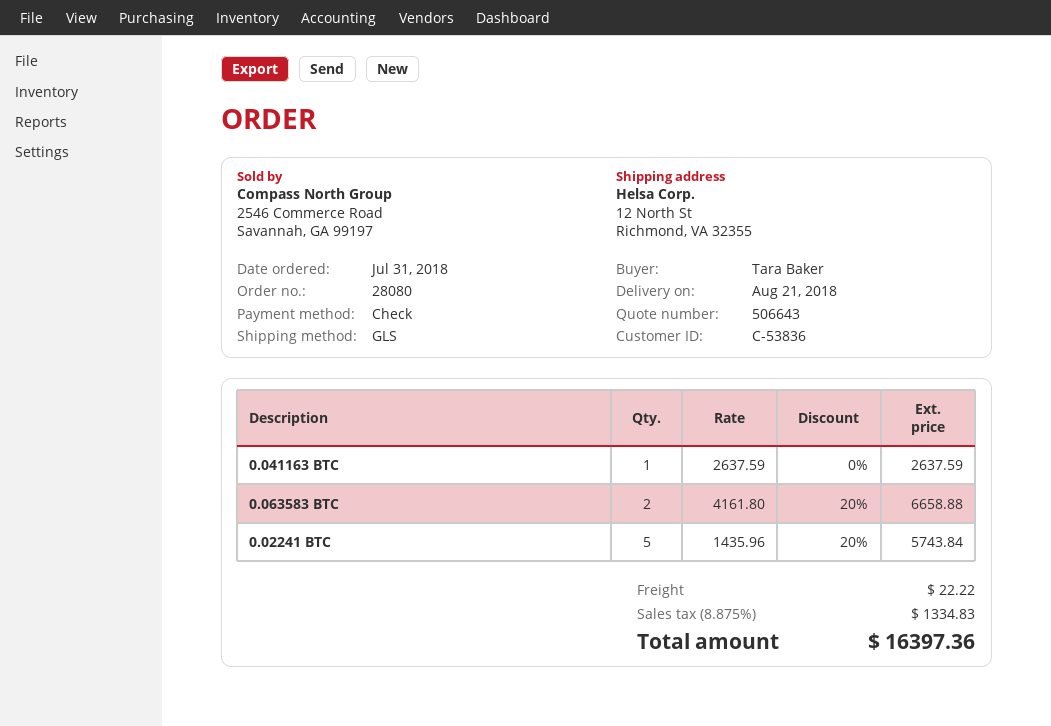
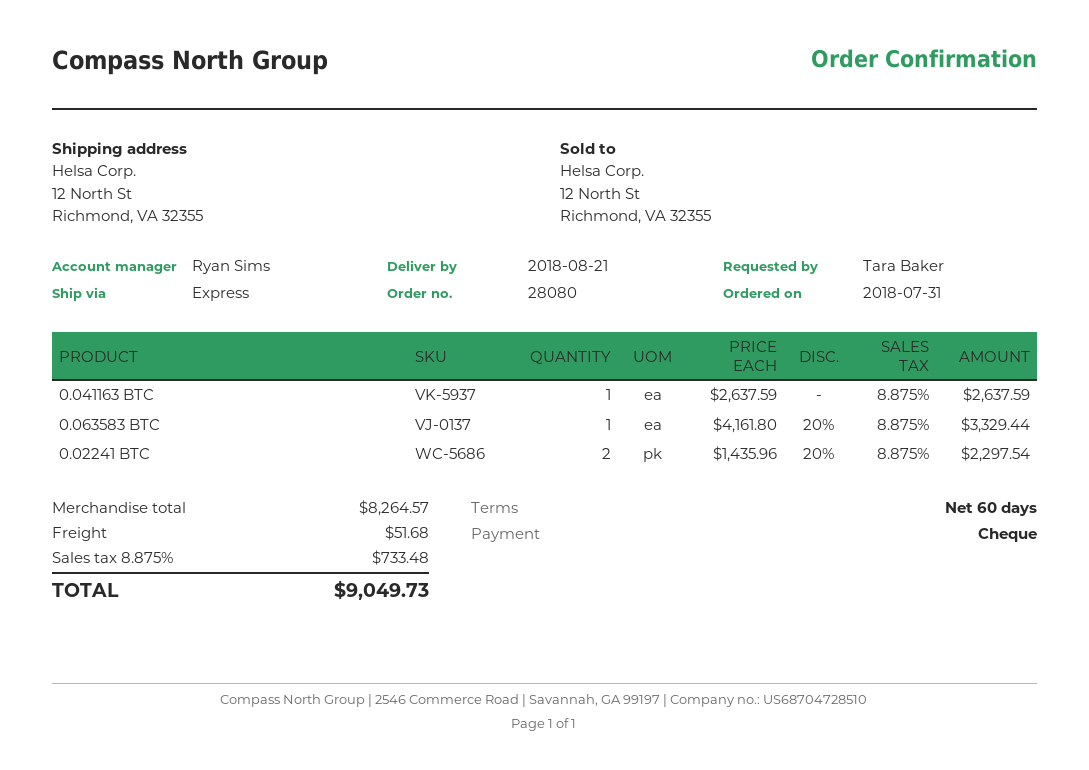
shipping method: GLS -> express
0.063583 BTC: 2 x 4161.80 - 20% = 6658.88 -> 1 x 4161.80 - 20% = 3329.44
0.02241 BTC: 5 x 1435.96 - 20% = 5743.84 -> 2 x 1435.96 - 20% = 2297.54
shipping: 22.22 -> 51.68
tax: 8.875% = 1334.83 -> 8.875% = 733.48
total: 16397.36 -> 9049.73

